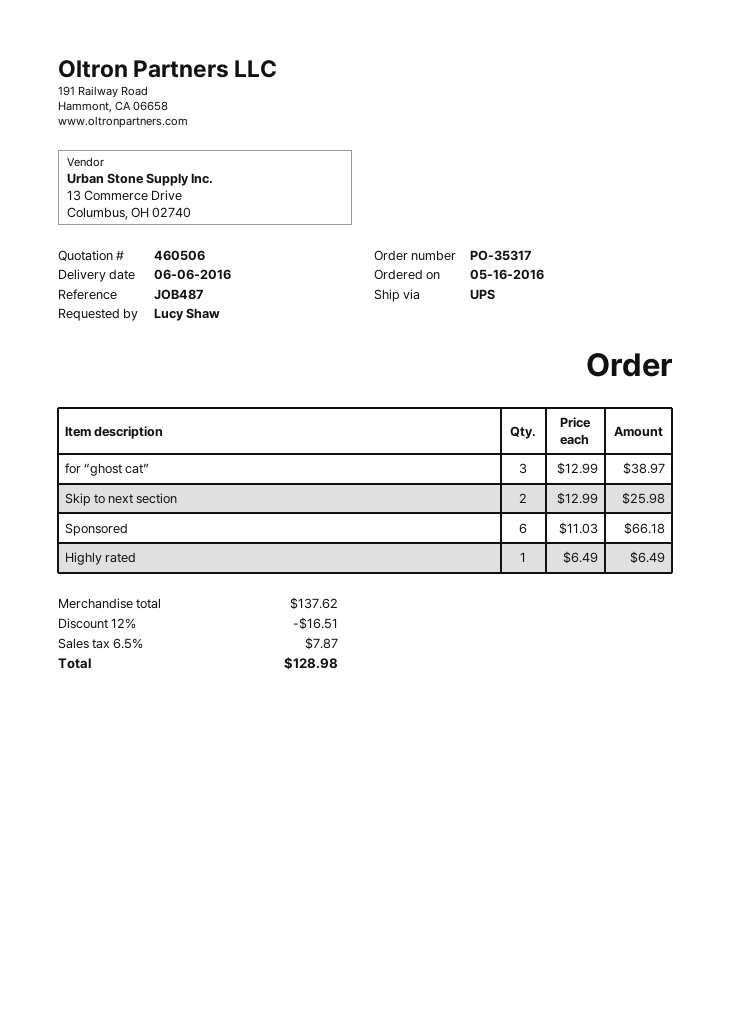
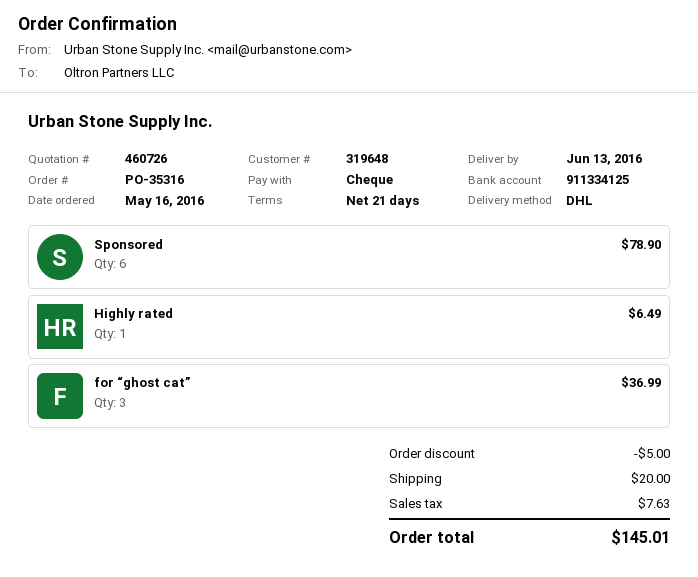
quote number: 460506 -> 460726
order number: PO-35317 -> PO-35316
delivery date: 2016-06-06 -> 2016-06-13
shipping method: UPS -> DHL
for “ghost cat”: 3 for 38.97 -> 3 for 36.99
Skip to next section: 2 for 25.98 -> none
Sponsored: 6 for 66.18 -> 6 for 78.90
discount: 16.51 -> 5.00
shipping: none -> 20.00
tax: 7.87 -> 7.63
total: 128.98 -> 145.01

